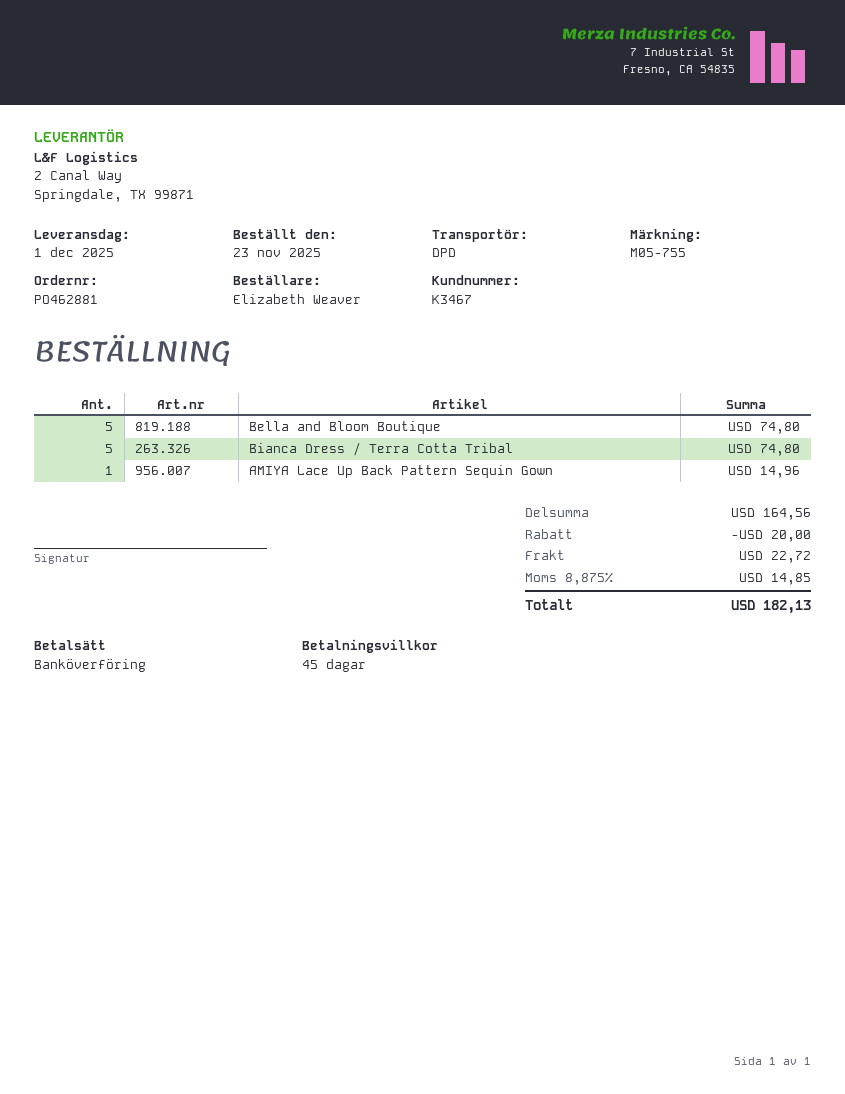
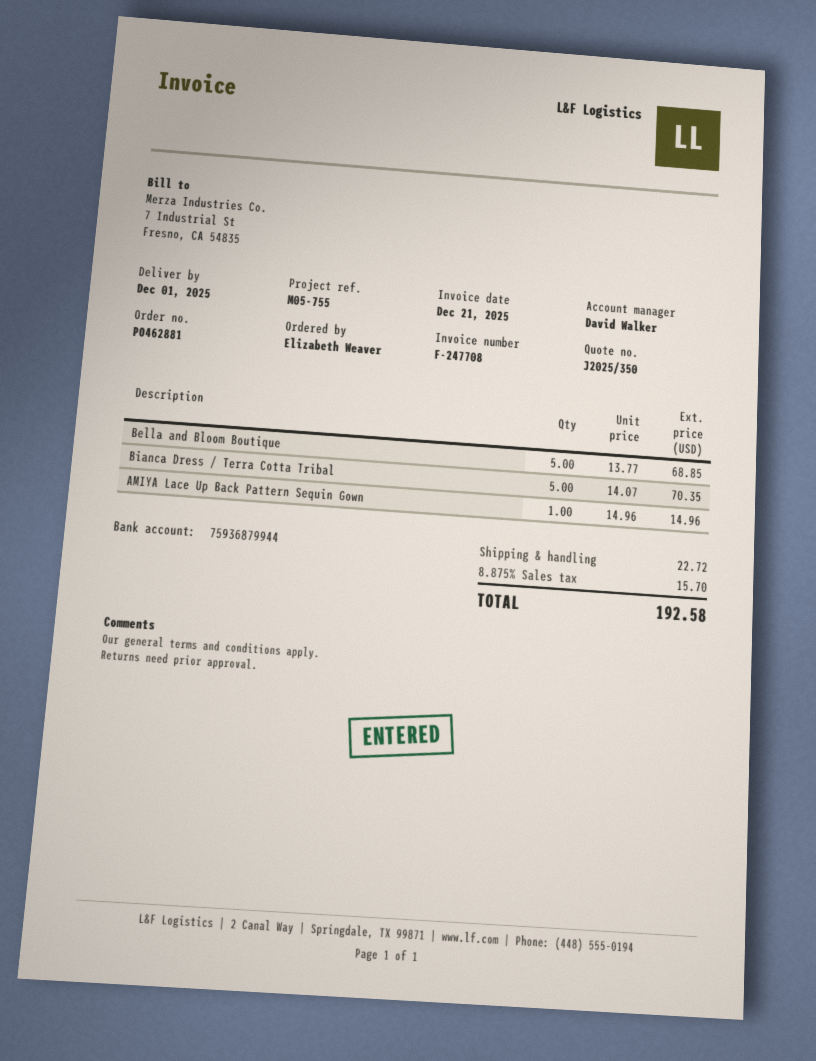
Bella and Bloom Boutique: 5 for 74.80 -> 5 for 68.85
Bianca Dress / Terra Cotta Tribal: 5 for 74.80 -> 5 for 70.35
discount: 20.00 -> none
tax: 8.875% = 14.85 -> 8.875% = 15.70
total: 182.13 -> 192.58

